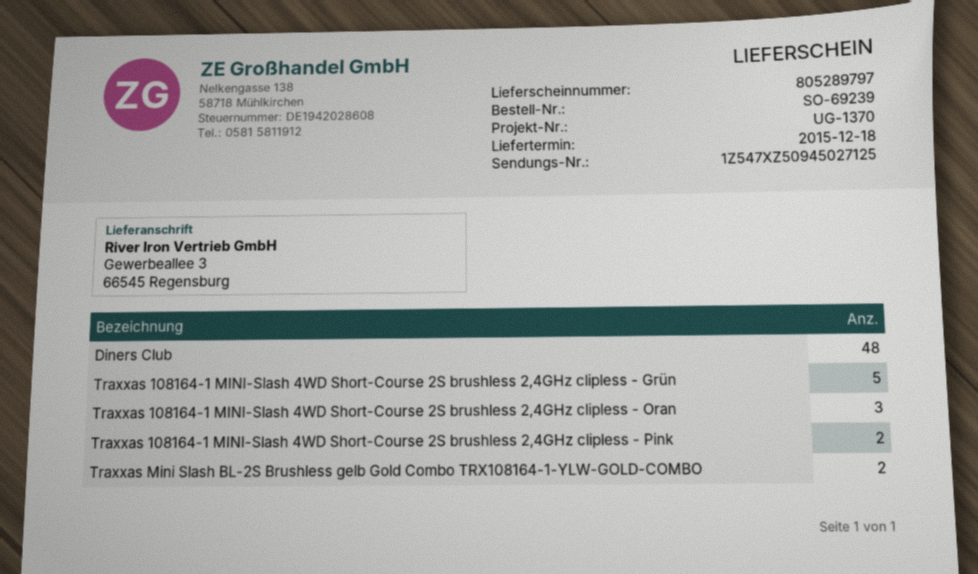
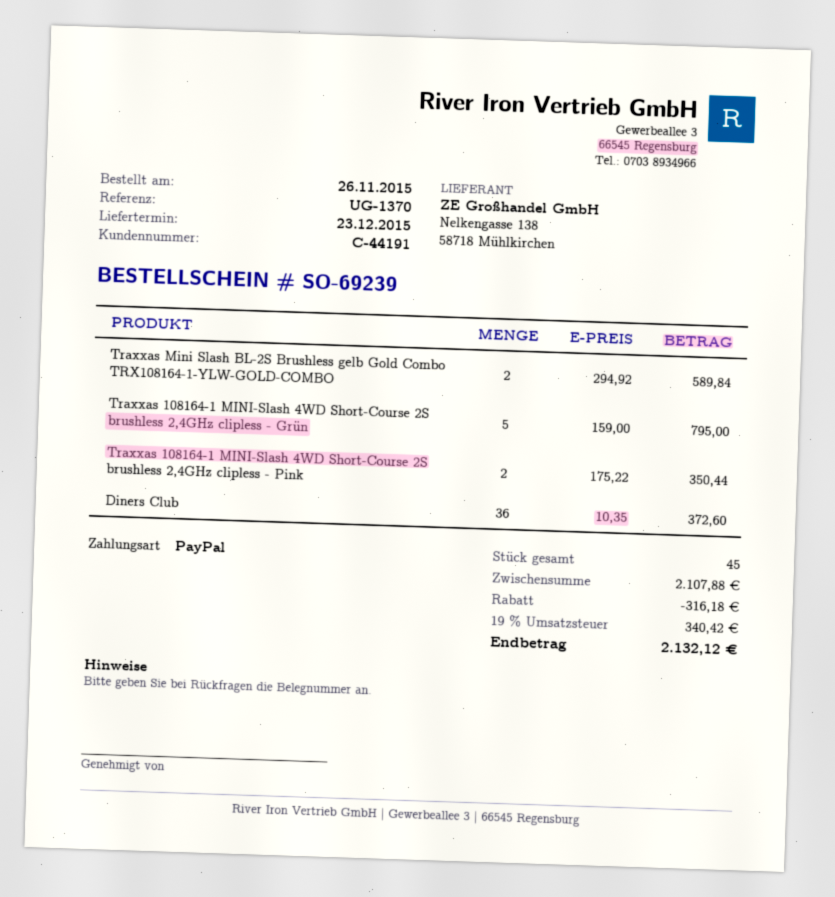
delivery date: 2015-12-18 -> 2015-12-23
Diners Club: 48 -> 36
Traxxas 108164-1 MINI-Slash 4WD Short-Course 2S brushless 2,4GHz clipless - Oran: 3 -> none

